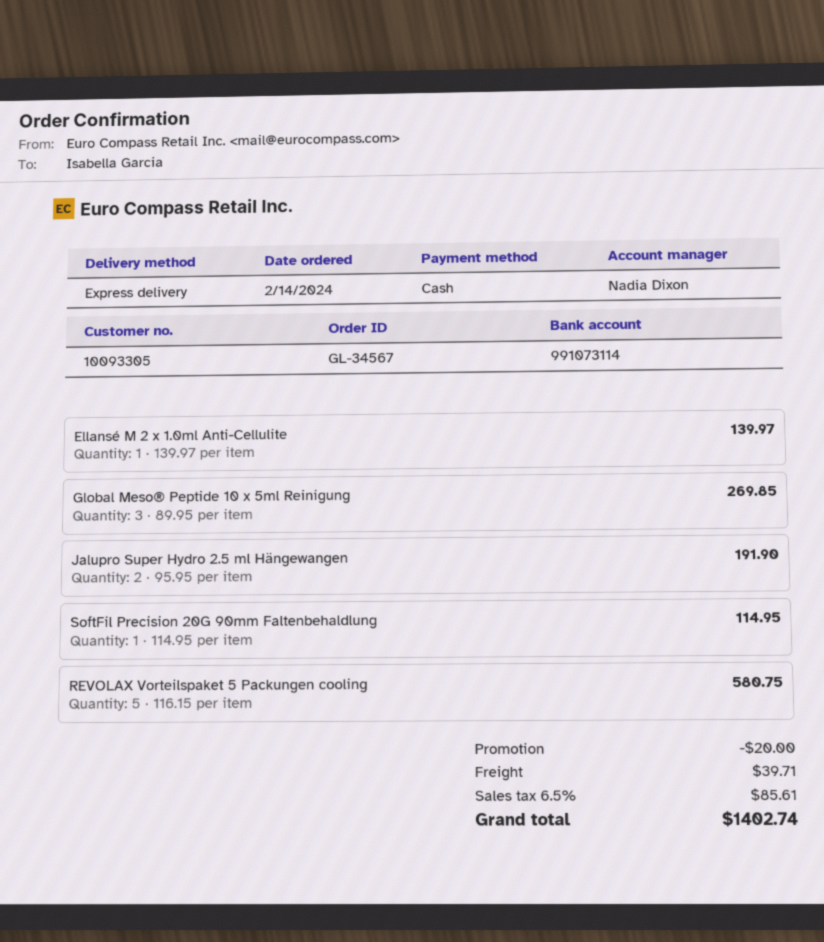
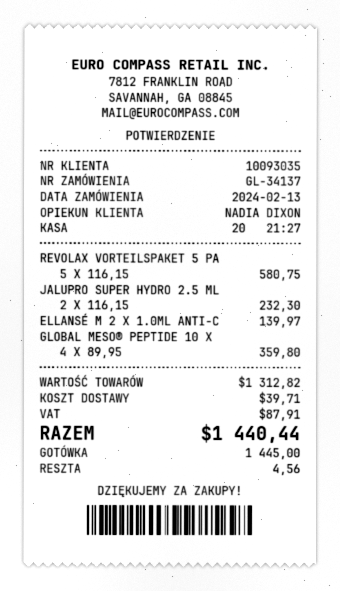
order number: GL-34567 -> GL-34137
order date: 2024-02-14 -> 2024-02-13
customer number: 10093305 -> 10093035
Global Meso® Peptide 10 x 5ml Reinigung: 3 x 89.95 = 269.85 -> 4 x 89.95 = 359.80
Jalupro Super Hydro 2.5 ml Hängewangen: 2 x 95.95 = 191.90 -> 2 x 116.15 = 232.30
SoftFil Precision 20G 90mm Faltenbehaldlung: 1 x 114.95 = 114.95 -> none
discount: 20.00 -> none
tax: 85.61 -> 87.91
total: 1402.74 -> 1440.44

